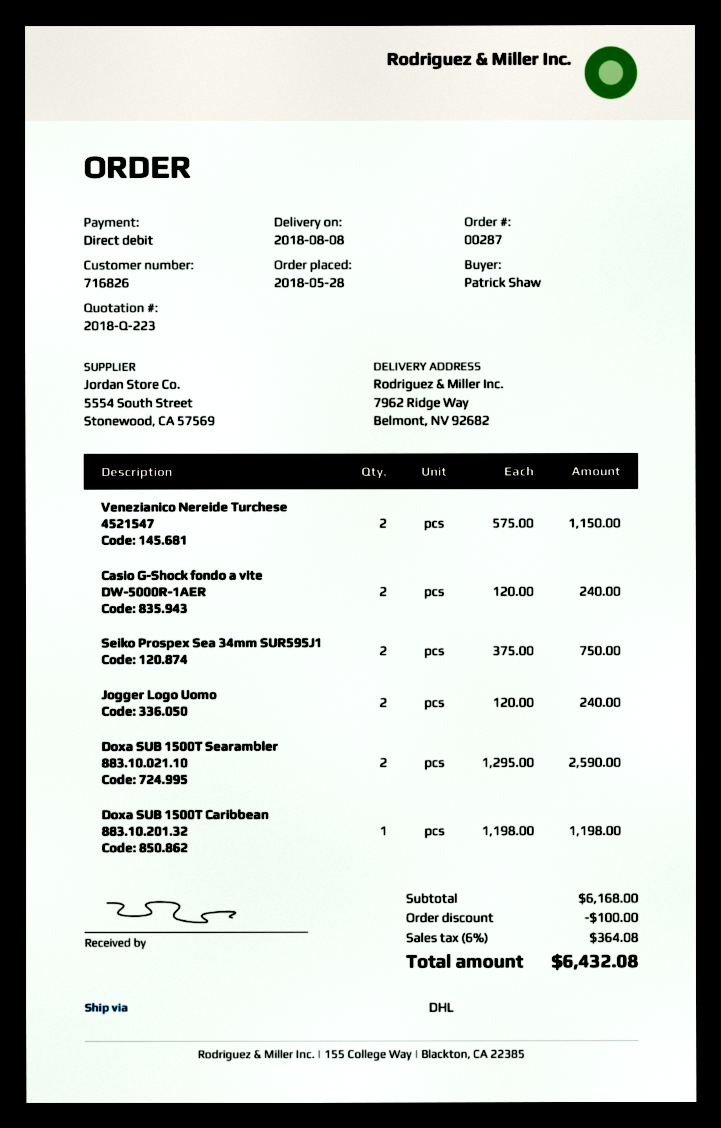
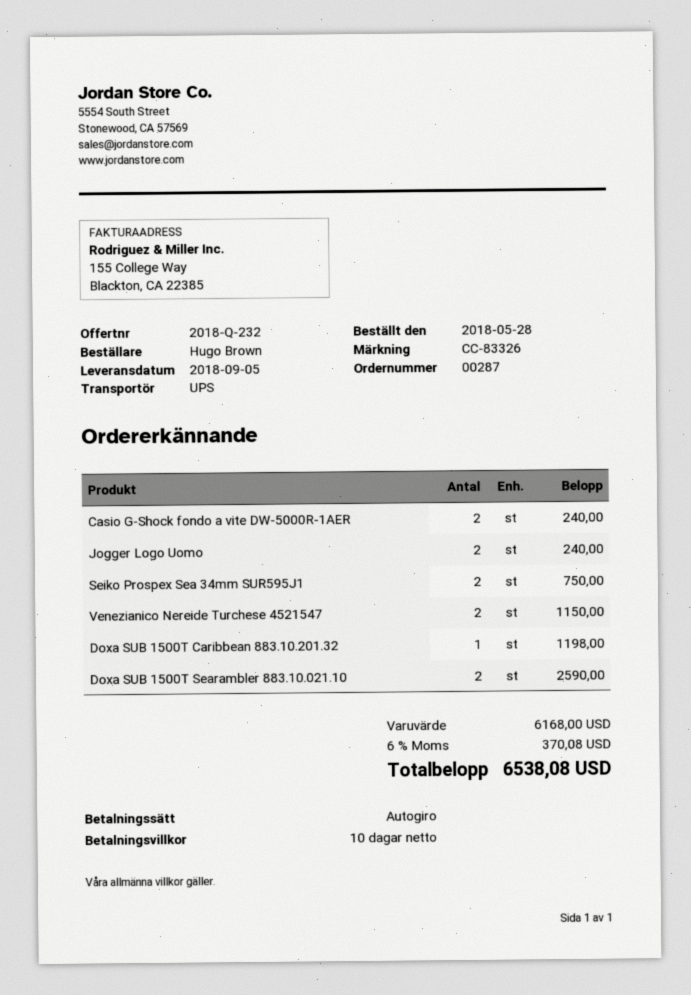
quote number: 2018-Q-223 -> 2018-Q-232
delivery date: 2018-08-08 -> 2018-09-05
ordered by: Patrick Shaw -> Hugo Brown
shipping method: DHL -> UPS
discount: 100.00 -> none
tax: 6% = 364.08 -> 6% = 370.08
total: 6432.08 -> 6538.08

